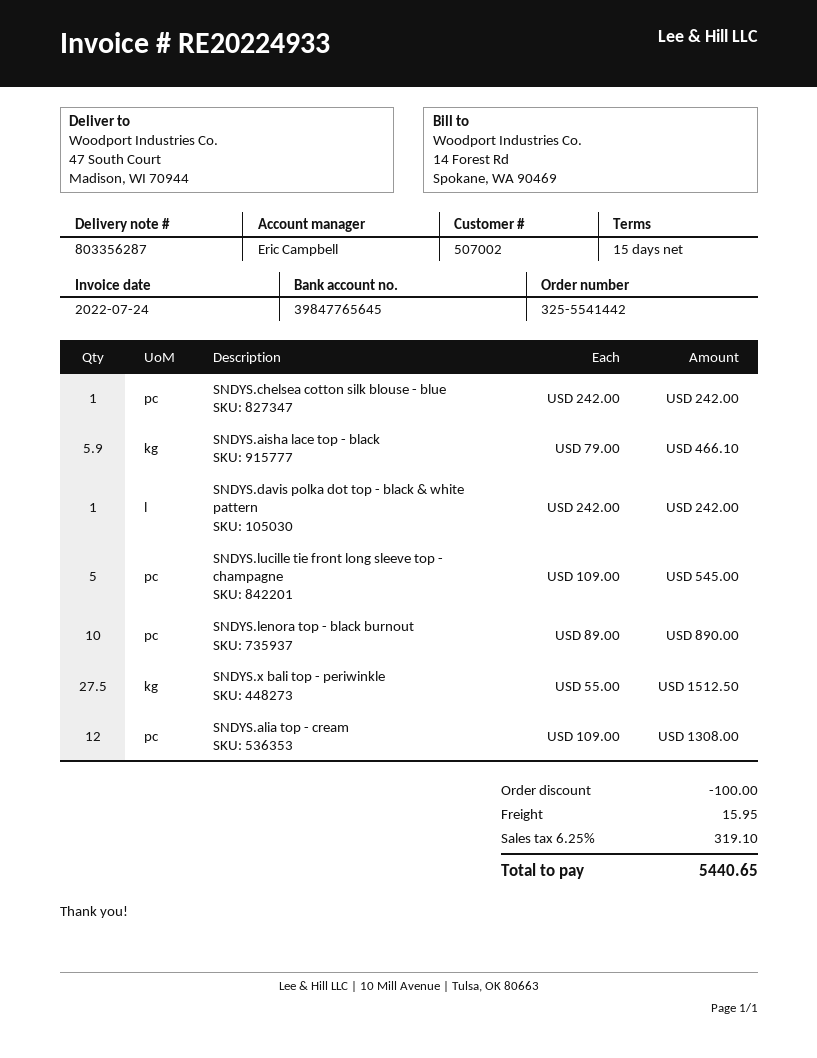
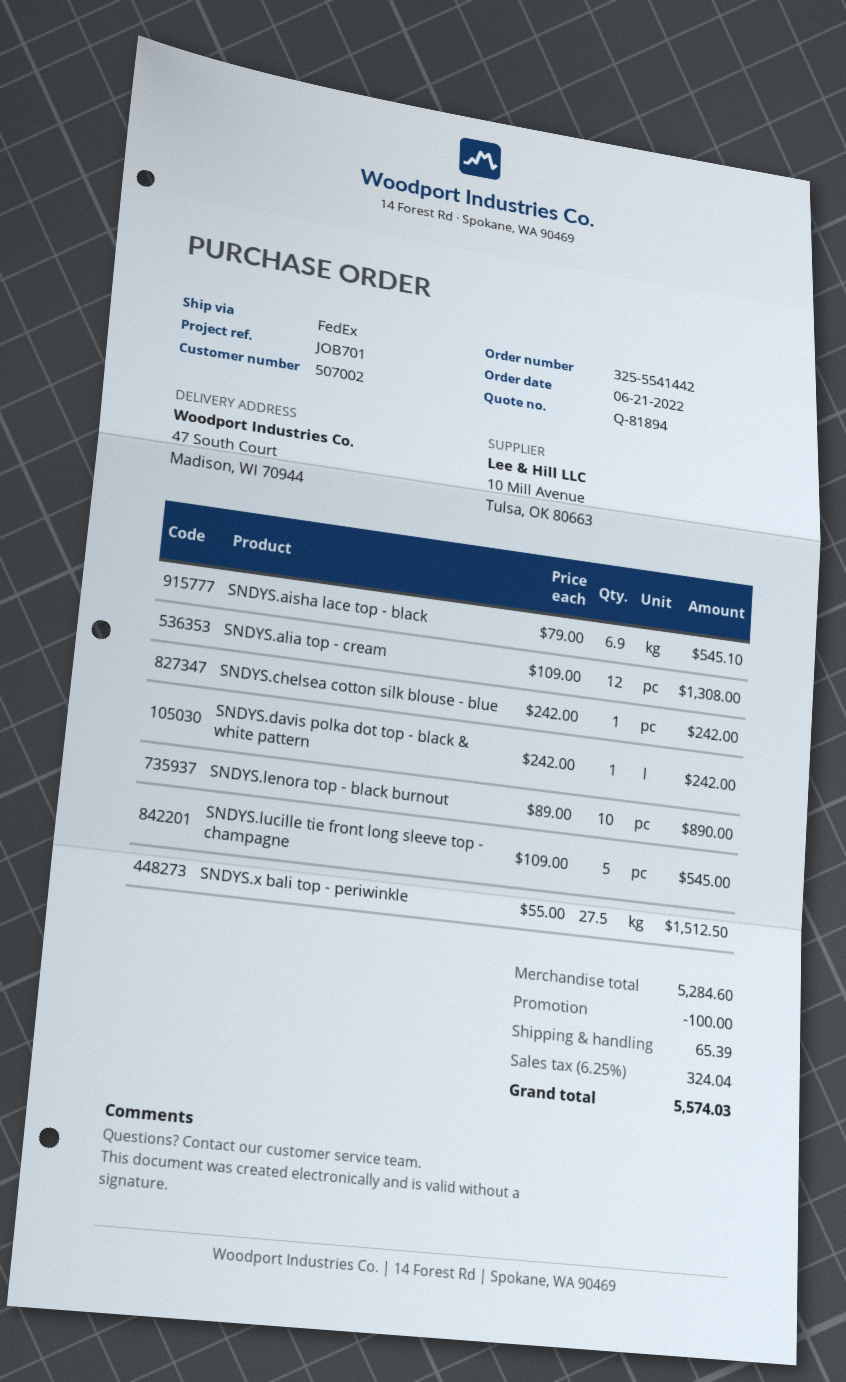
SNDYS.aisha lace top - black: 5.9 x 79.00 = 466.10 -> 6.9 x 79.00 = 545.10
shipping: 15.95 -> 65.39
tax: 6.25% = 319.10 -> 6.25% = 324.04
total: 5440.65 -> 5574.03

